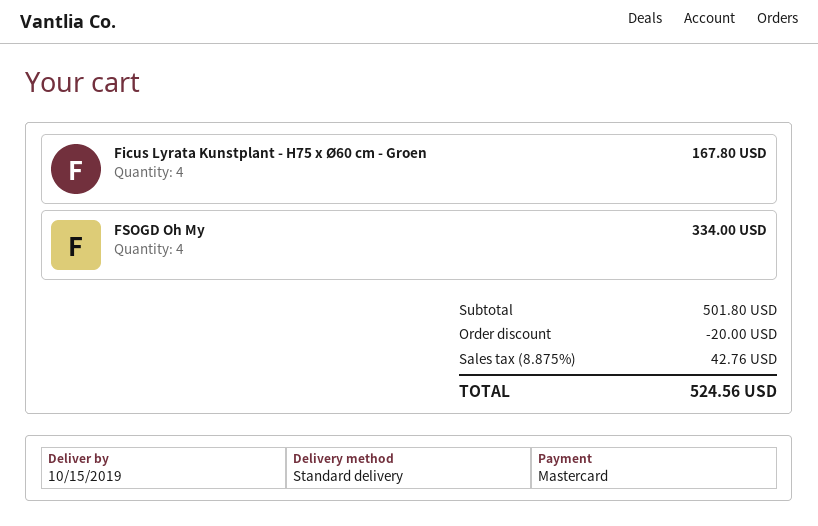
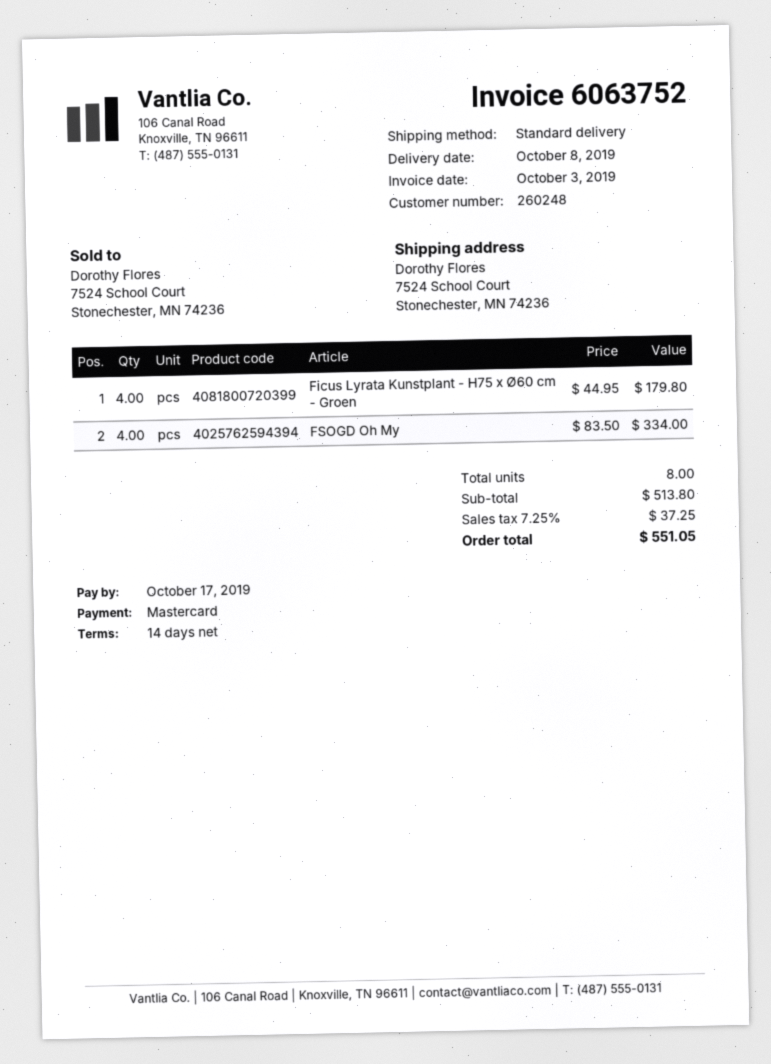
delivery date: 2019-10-15 -> 2019-10-08
Ficus Lyrata Kunstplant - H75 x Ø60 cm - Groen: 4 for 167.80 -> 4 for 179.80
subtotal: 501.80 -> 513.80
discount: 20.00 -> none
tax: 8.875% = 42.76 -> 7.25% = 37.25
total: 524.56 -> 551.05

